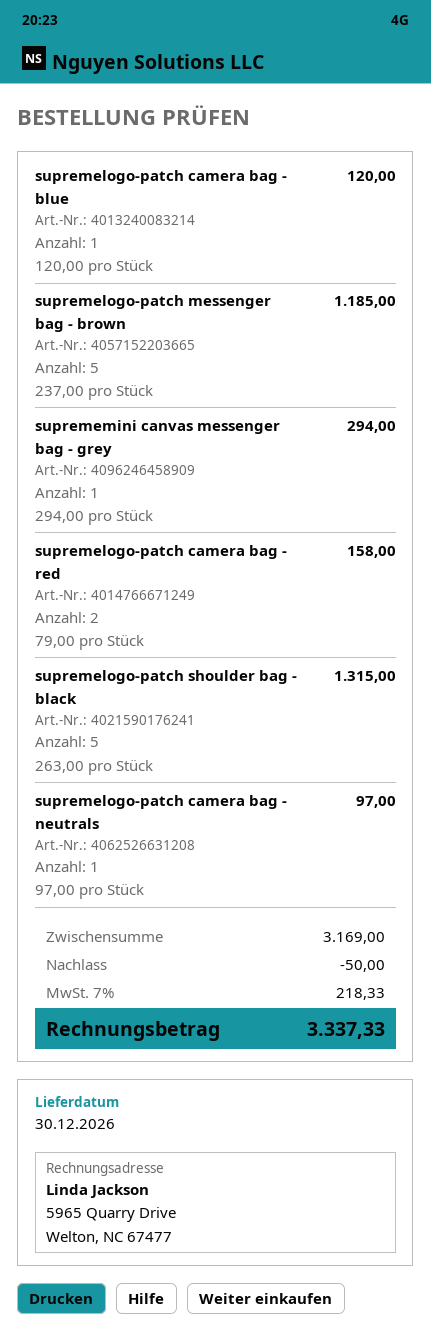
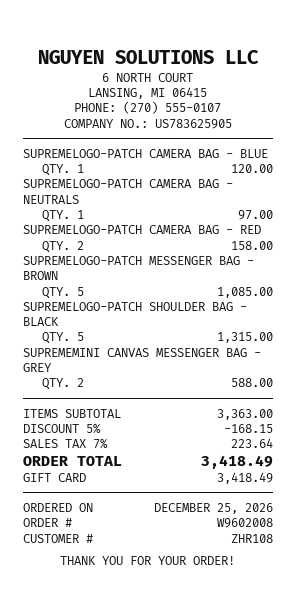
supremelogo-patch messenger bag - brown: 5 for 1185.00 -> 5 for 1085.00
suprememini canvas messenger bag - grey: 1 for 294.00 -> 2 for 588.00
subtotal: 3169.00 -> 3363.00
discount: 50.00 -> 168.15
tax: 7% = 218.33 -> 7% = 223.64
total: 3337.33 -> 3418.49

